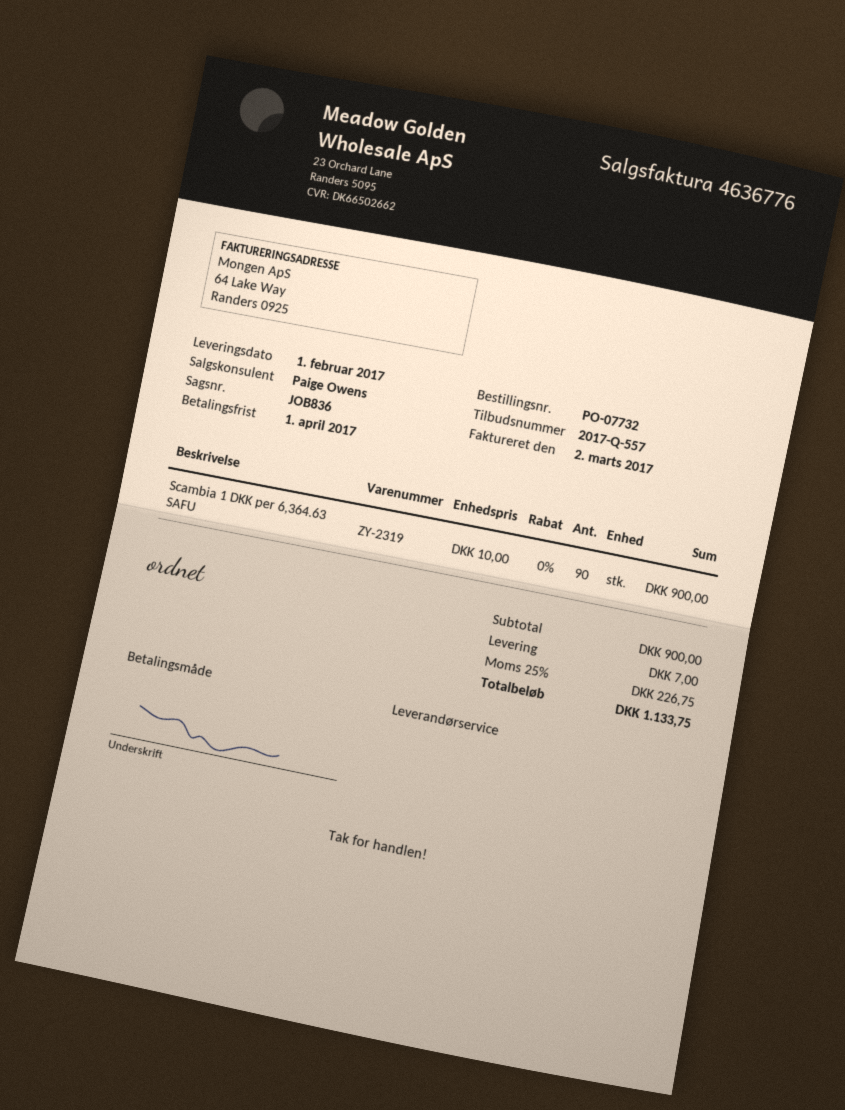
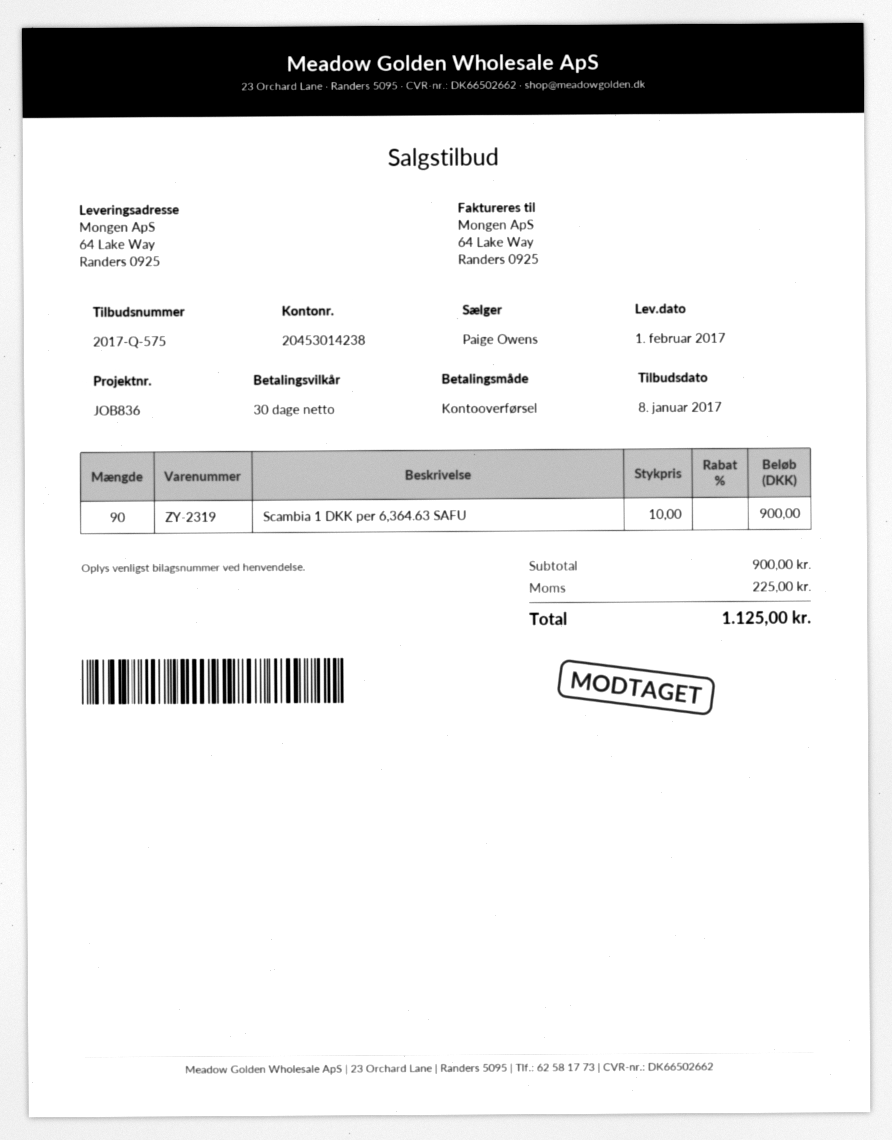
quote number: 2017-Q-557 -> 2017-Q-575
payment method: direct debit -> bank transfer
shipping: 7.00 -> none
tax: 226.75 -> 225.00
total: 1133.75 -> 1125.00

